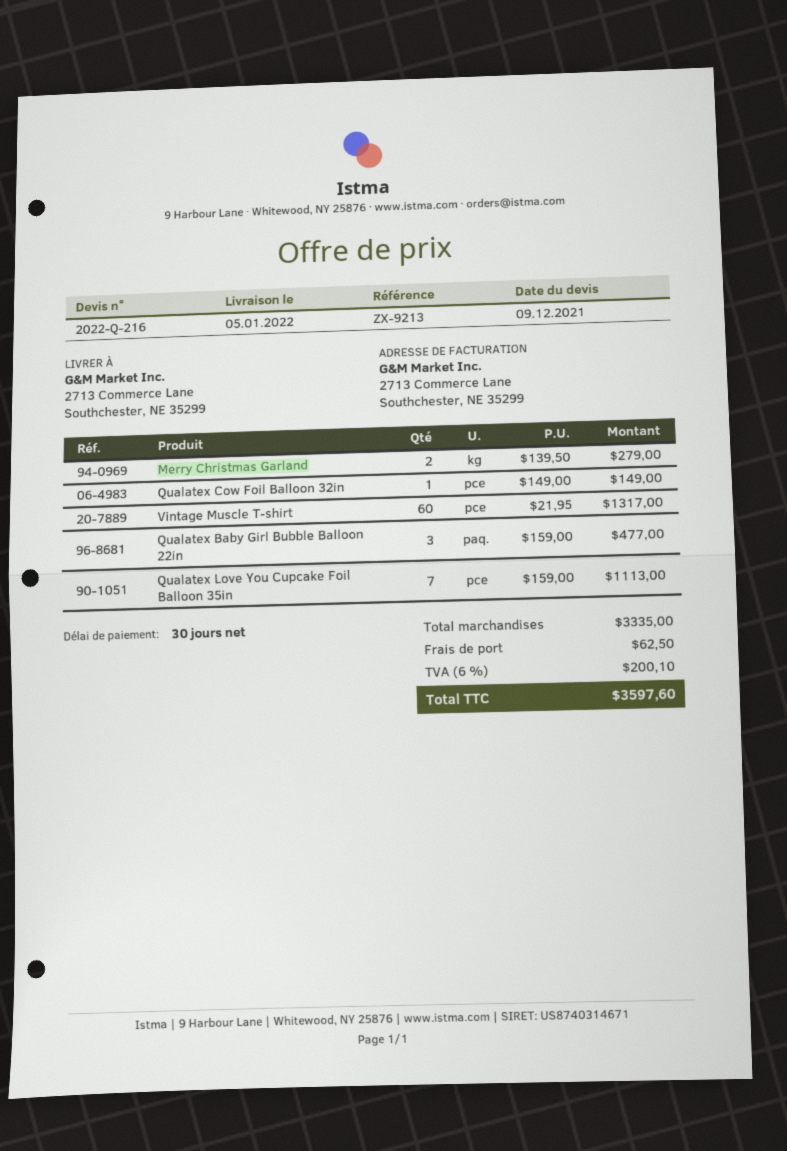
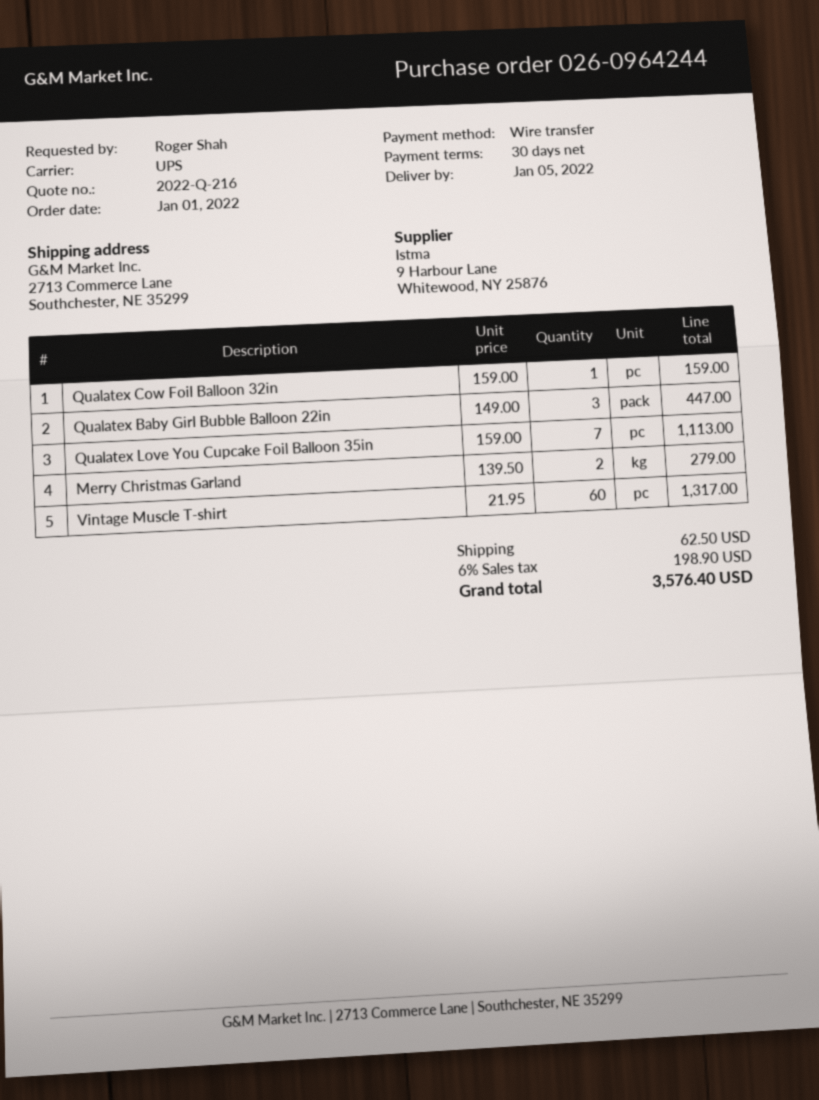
Qualatex Cow Foil Balloon 32in: 1 x 149.00 = 149.00 -> 1 x 159.00 = 159.00
Qualatex Baby Girl Bubble Balloon 22in: 3 x 159.00 = 477.00 -> 3 x 149.00 = 447.00
tax: 6% = 200.10 -> 6% = 198.90
total: 3597.60 -> 3576.40

